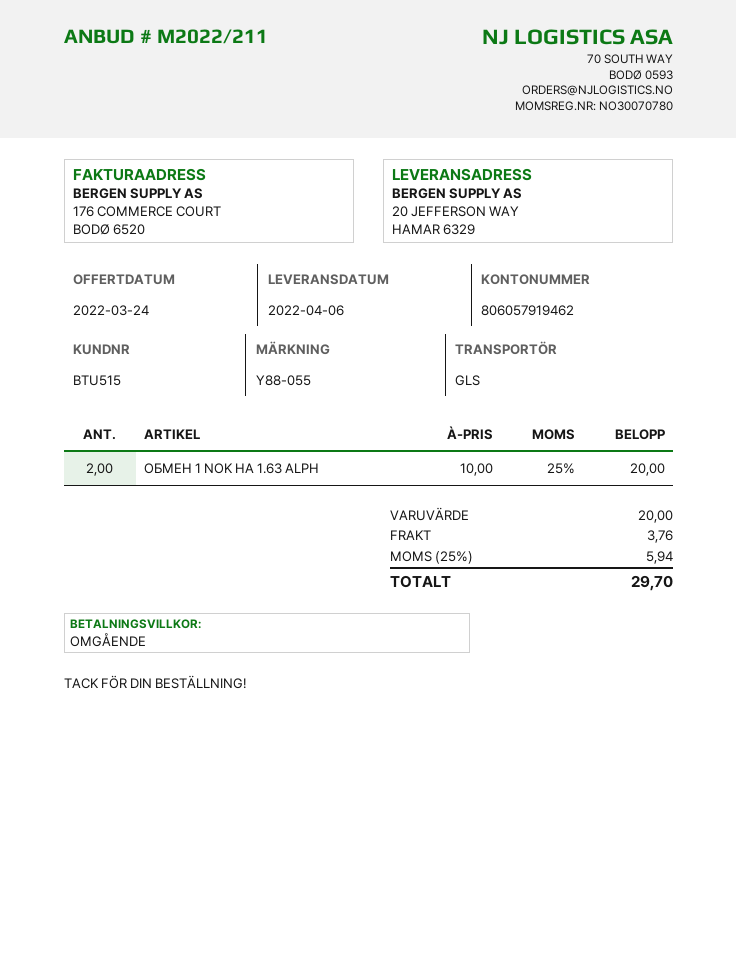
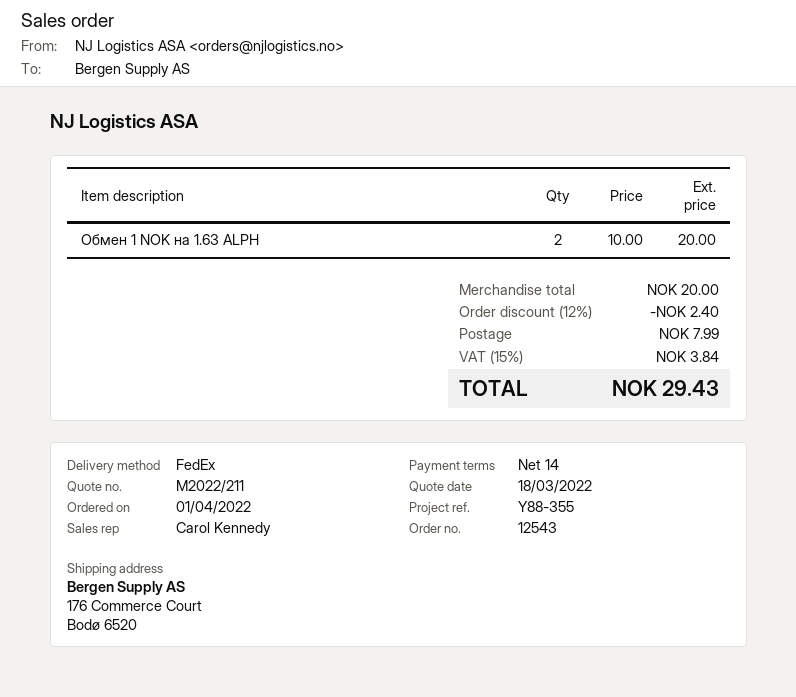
quote date: 2022-03-24 -> 2022-03-18
payment terms: on receipt -> 14 days
reference: Y88-055 -> Y88-355
shipping method: GLS -> FedEx
ship to: 20 JEFFERSON WAY, HAMAR 6329 -> 176 Commerce Court, Bodø 6520
discount: none -> 12% = 2.40
shipping: 3.76 -> 7.99
tax: 25% = 5.94 -> 15% = 3.84
total: 29.70 -> 29.43

